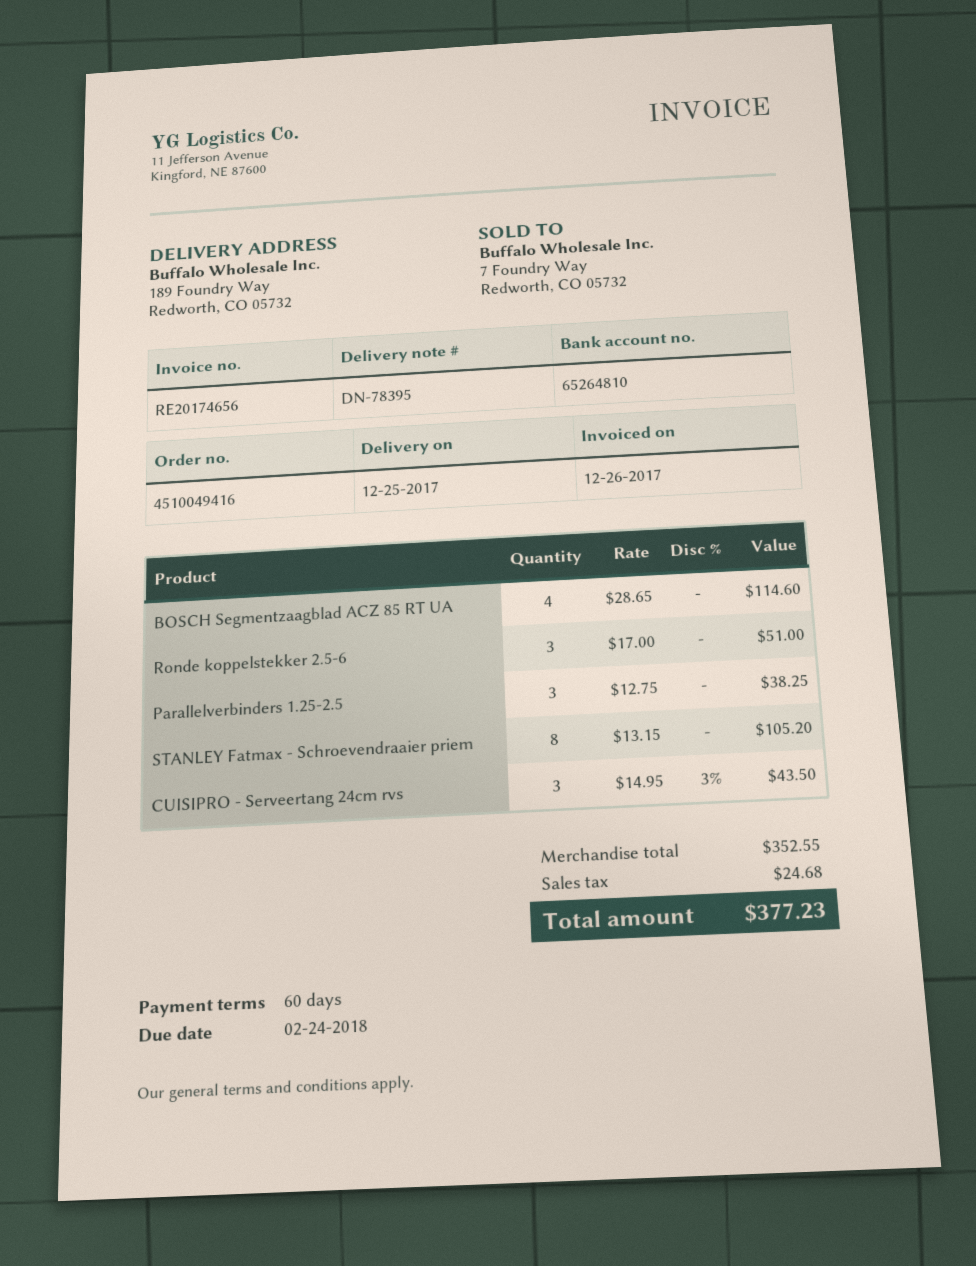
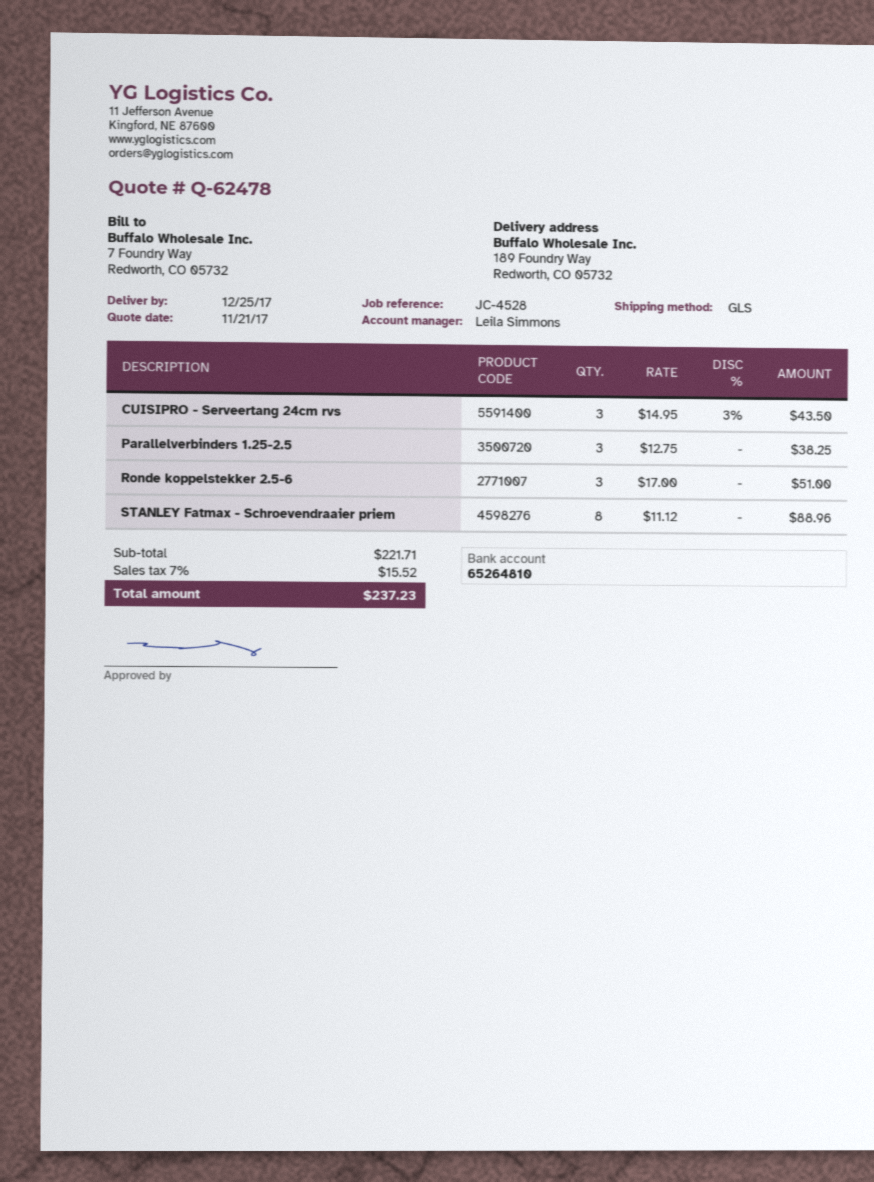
BOSCH Segmentzaagblad ACZ 85 RT UA: 4 x 28.65 = 114.60 -> none
STANLEY Fatmax - Schroevendraaier priem: 8 x 13.15 = 105.20 -> 8 x 11.12 = 88.96
subtotal: 352.55 -> 221.71
tax: 24.68 -> 15.52
total: 377.23 -> 237.23

